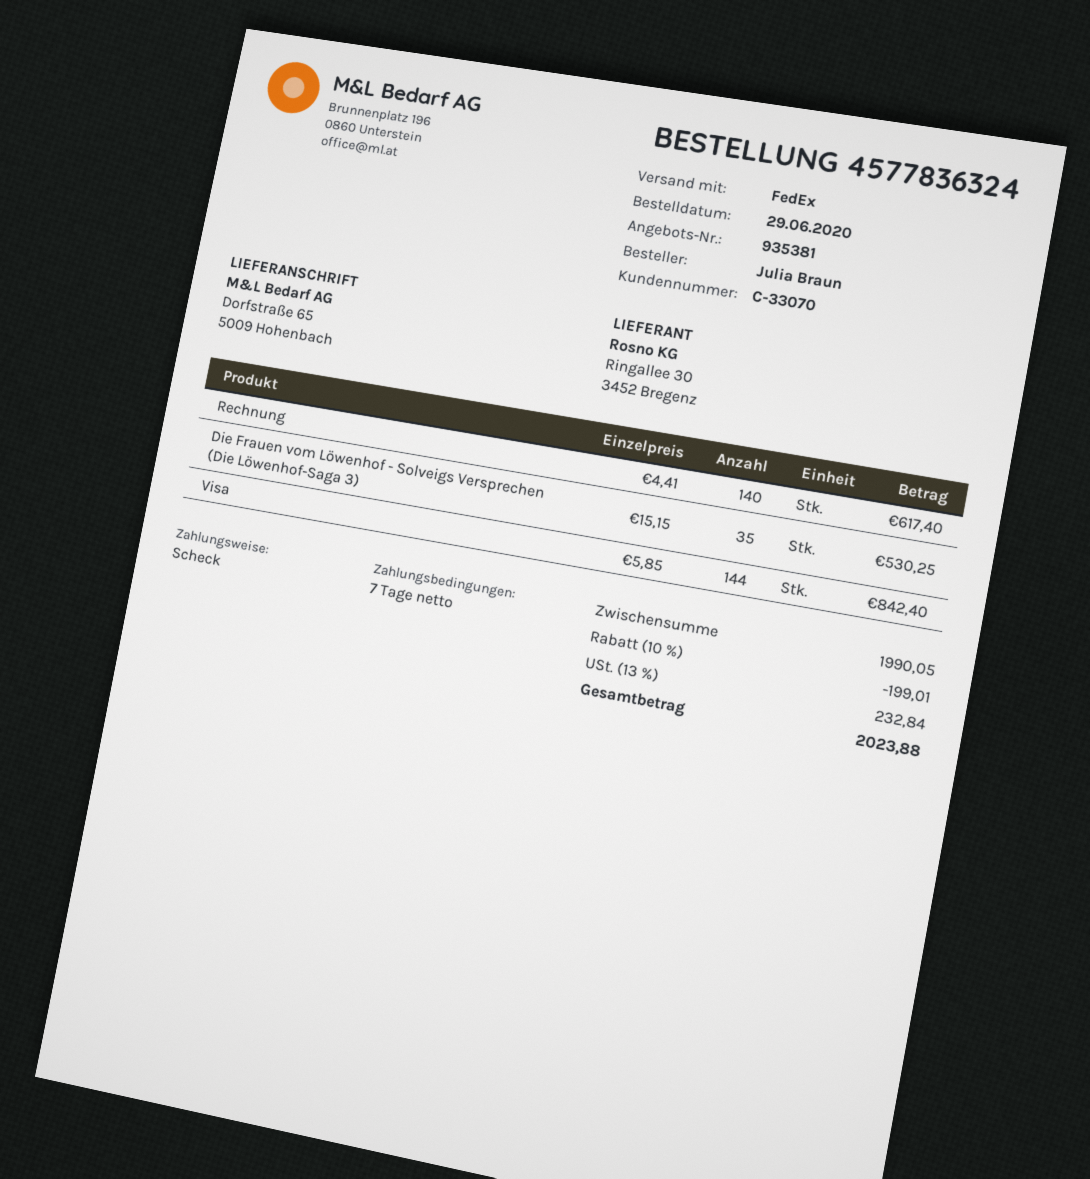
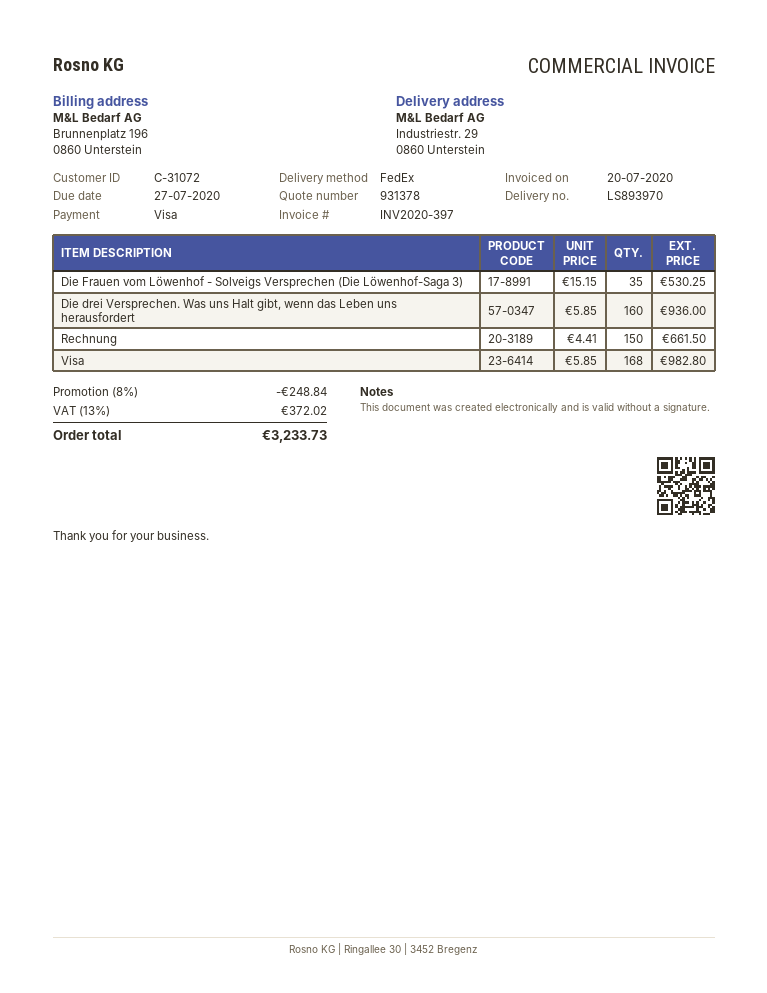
quote number: 935381 -> 931378
customer number: C-33070 -> C-31072
payment method: cheque -> Visa
ship to: Dorfstraße 65, 5009 Hohenbach -> Industriestr. 29, 0860 Unterstein
Rechnung: 140 x 4.41 = 617.40 -> 150 x 4.41 = 661.50
Visa: 144 x 5.85 = 842.40 -> 168 x 5.85 = 982.80
Die drei Versprechen. Was uns Halt gibt, wenn das Leben uns herausfordert: none -> 160 x 5.85 = 936.00
discount: 10% = 199.01 -> 8% = 248.84
tax: 13% = 232.84 -> 13% = 372.02
total: 2023.88 -> 3233.73

